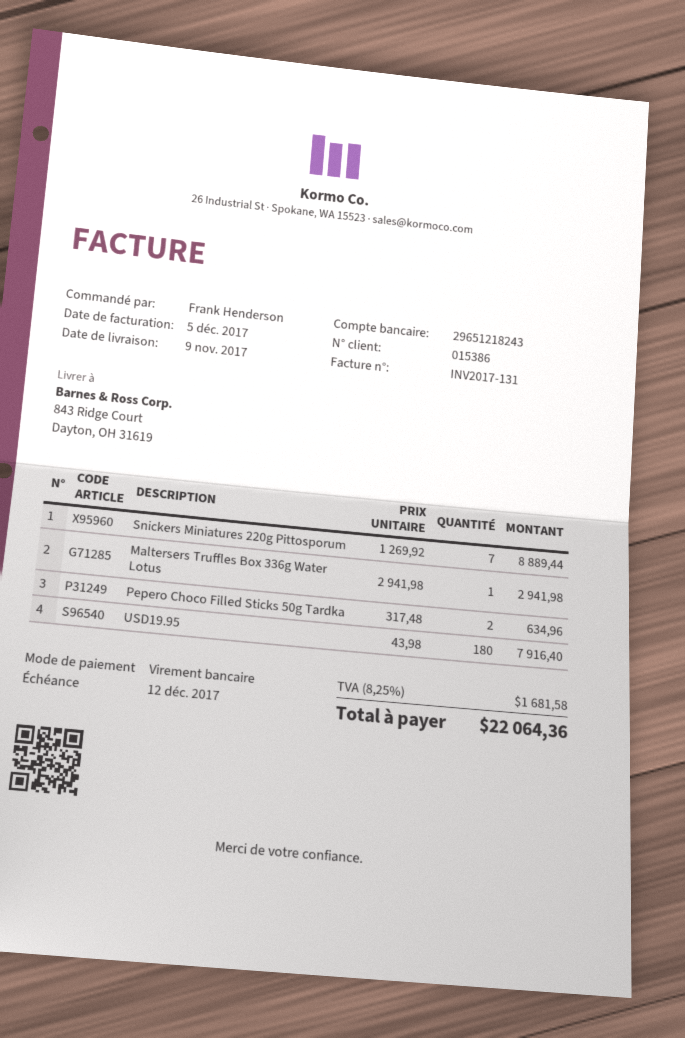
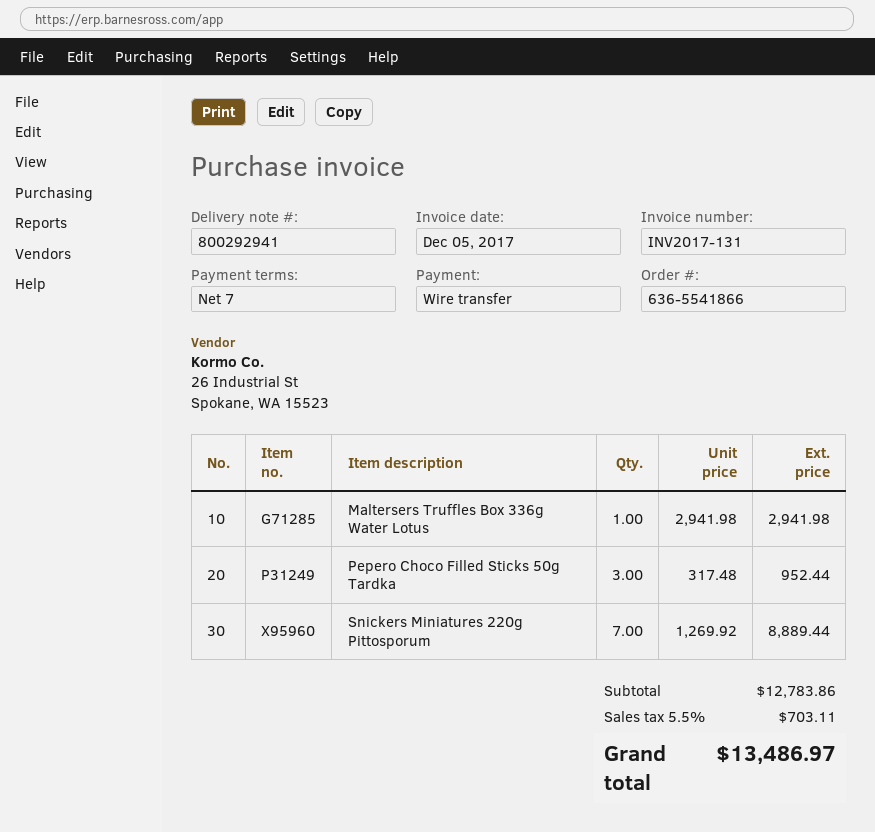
Pepero Choco Filled Sticks 50g Tardka: 2 x 317.48 = 634.96 -> 3 x 317.48 = 952.44
USD19.95: 180 x 43.98 = 7916.40 -> none
tax: 8.25% = 1681.58 -> 5.5% = 703.11
total: 22064.36 -> 13486.97

